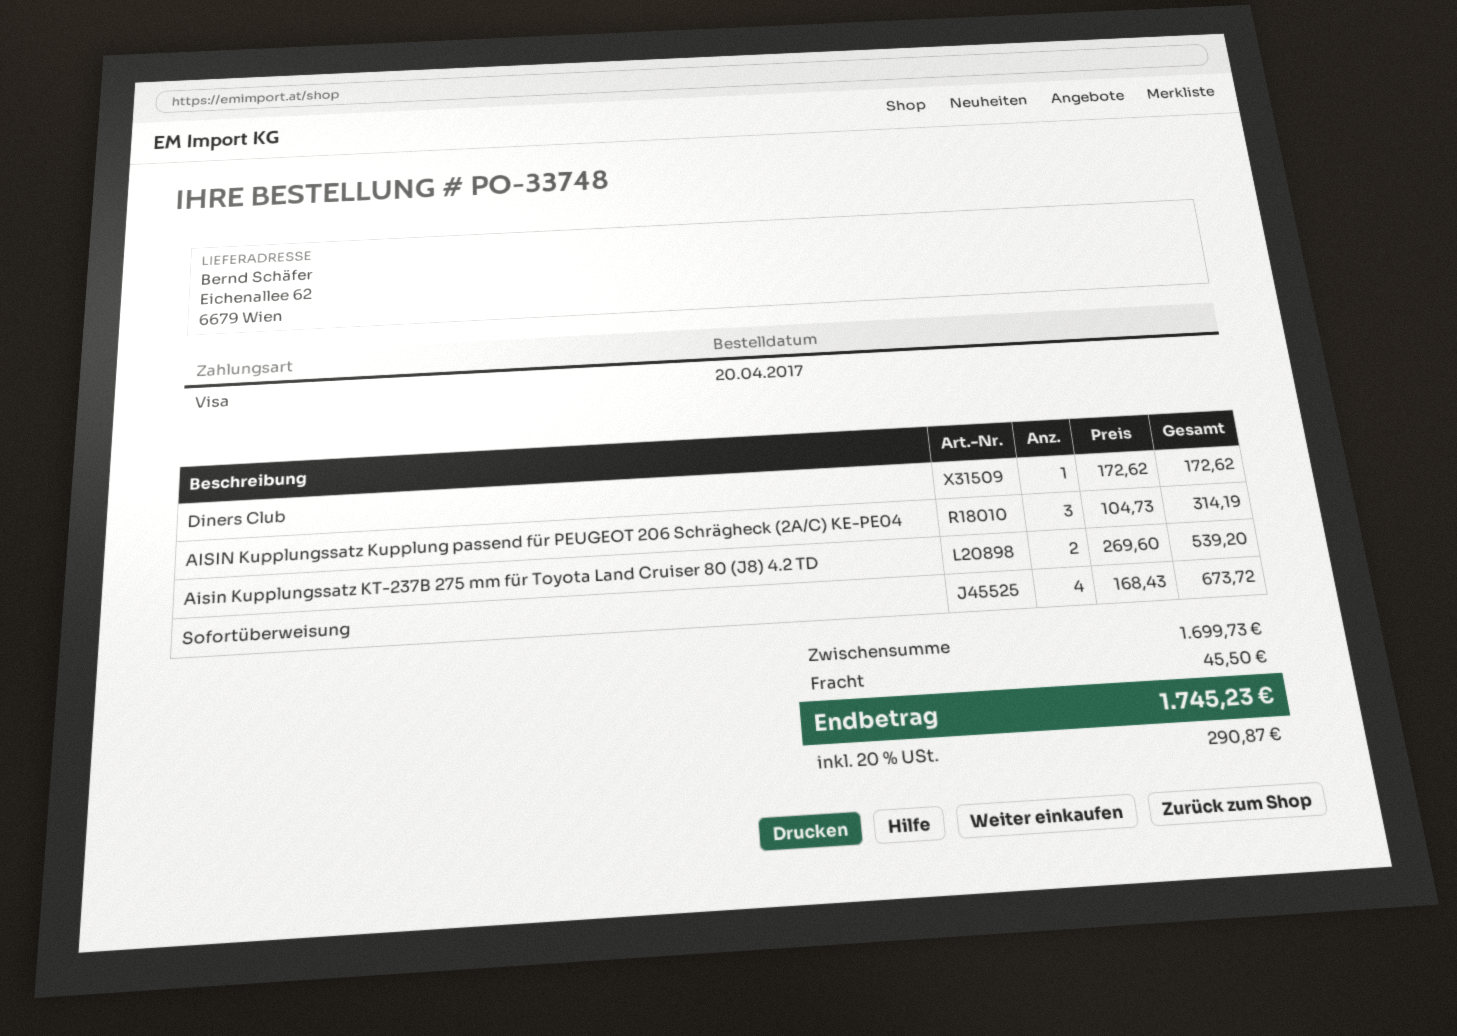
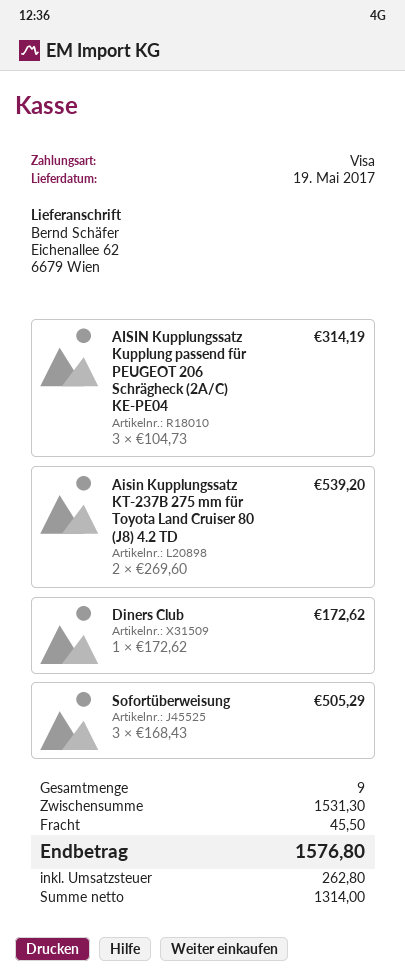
Sofortüberweisung: 4 x 168.43 = 673.72 -> 3 x 168.43 = 505.29
subtotal: 1699.73 -> 1531.30
tax: 290.87 -> 262.80
total: 1745.23 -> 1576.80

